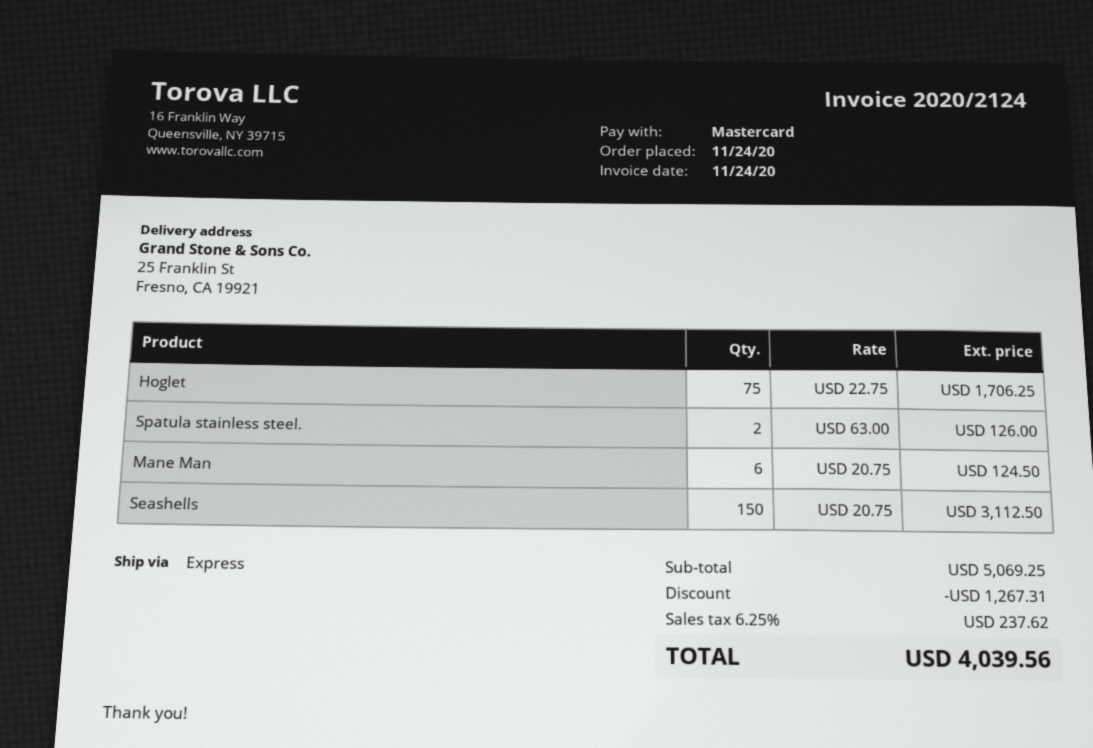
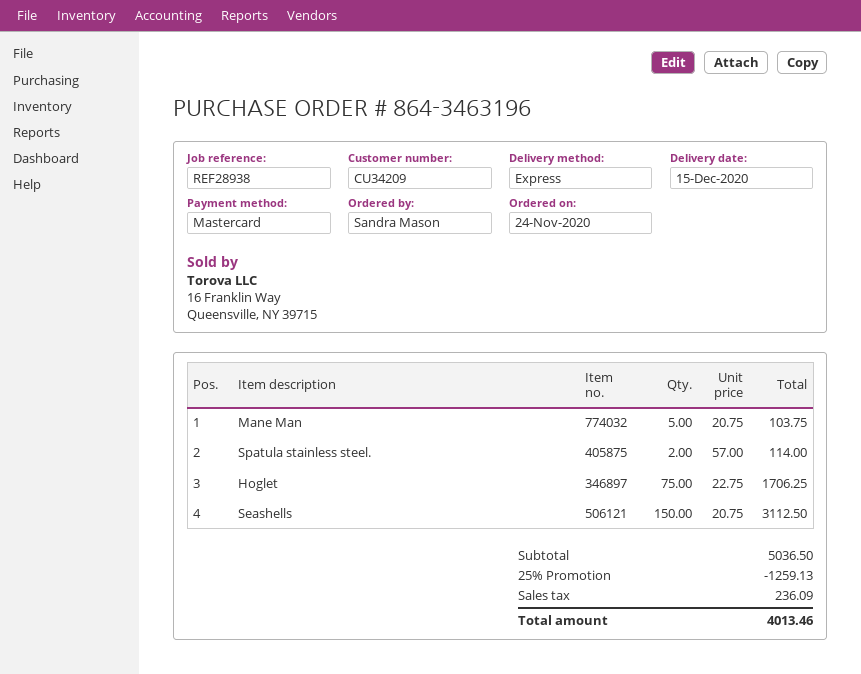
Spatula stainless steel.: 2 x 63.00 = 126.00 -> 2 x 57.00 = 114.00
Mane Man: 6 x 20.75 = 124.50 -> 5 x 20.75 = 103.75
subtotal: 5069.25 -> 5036.50
discount: 1267.31 -> 1259.13
tax: 237.62 -> 236.09
total: 4039.56 -> 4013.46

